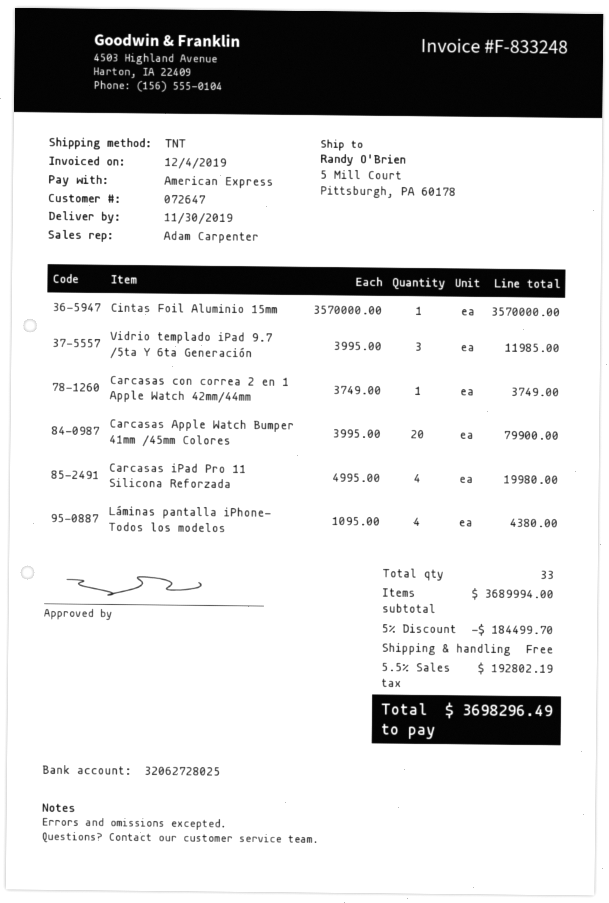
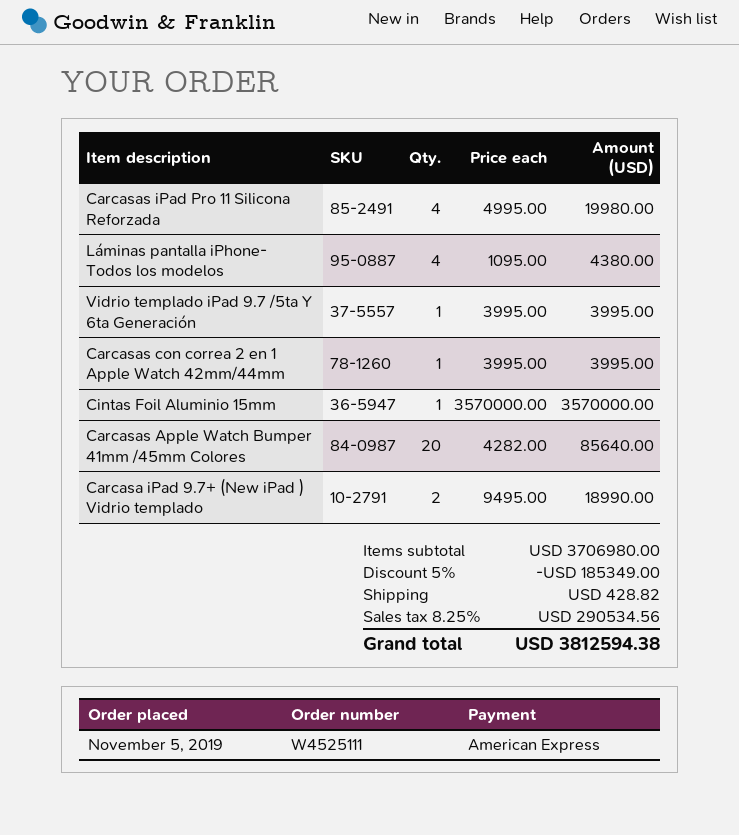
Vidrio templado iPad 9.7 /5ta Y 6ta Generación: 3 x 3995.00 = 11985.00 -> 1 x 3995.00 = 3995.00
Carcasas con correa 2 en 1 Apple Watch 42mm/44mm: 1 x 3749.00 = 3749.00 -> 1 x 3995.00 = 3995.00
Carcasas Apple Watch Bumper 41mm /45mm Colores: 20 x 3995.00 = 79900.00 -> 20 x 4282.00 = 85640.00
Carcasa iPad 9.7+ (New iPad ) Vidrio templado: none -> 2 x 9495.00 = 18990.00
subtotal: 3689994.00 -> 3706980.00
discount: 5% = 184499.70 -> 5% = 185349.00
shipping: 0.00 -> 428.82
tax: 5.5% = 192802.19 -> 8.25% = 290534.56
total: 3698296.49 -> 3812594.38

